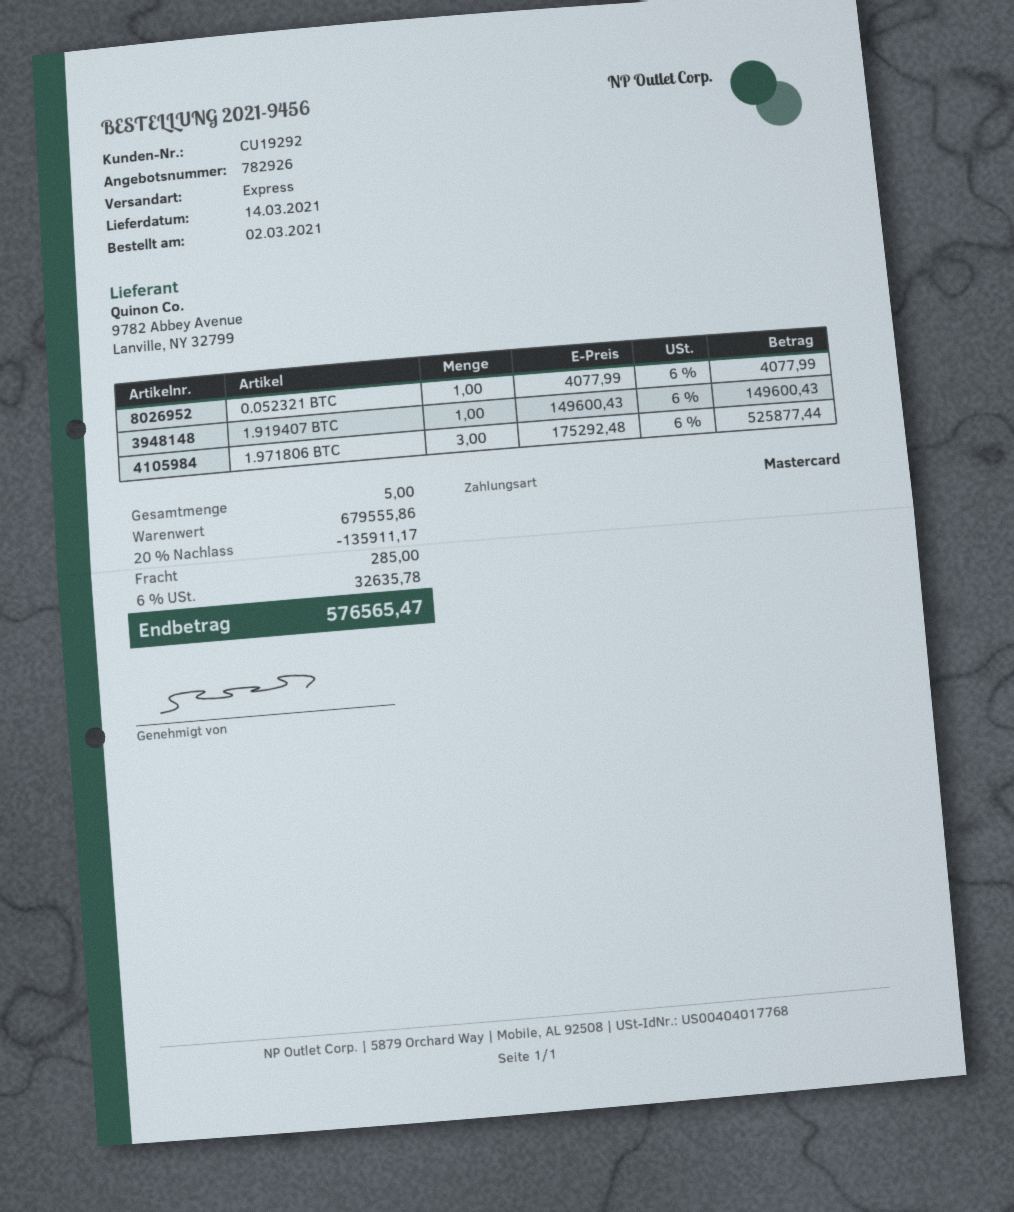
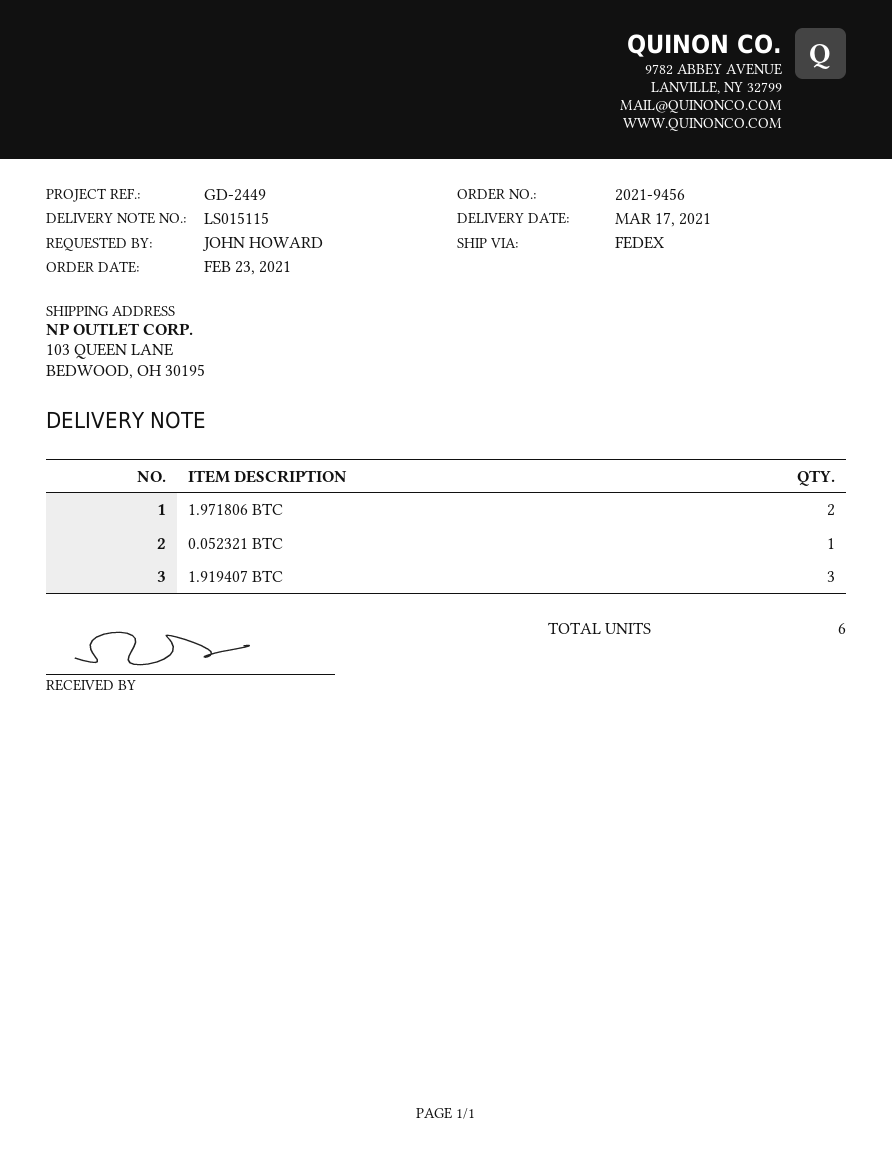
order date: 2021-03-02 -> 2021-02-23
delivery date: 2021-03-14 -> 2021-03-17
shipping method: express -> FedEx
1.919407 BTC: 1 -> 3
1.971806 BTC: 3 -> 2
total quantity: 5 -> 6

